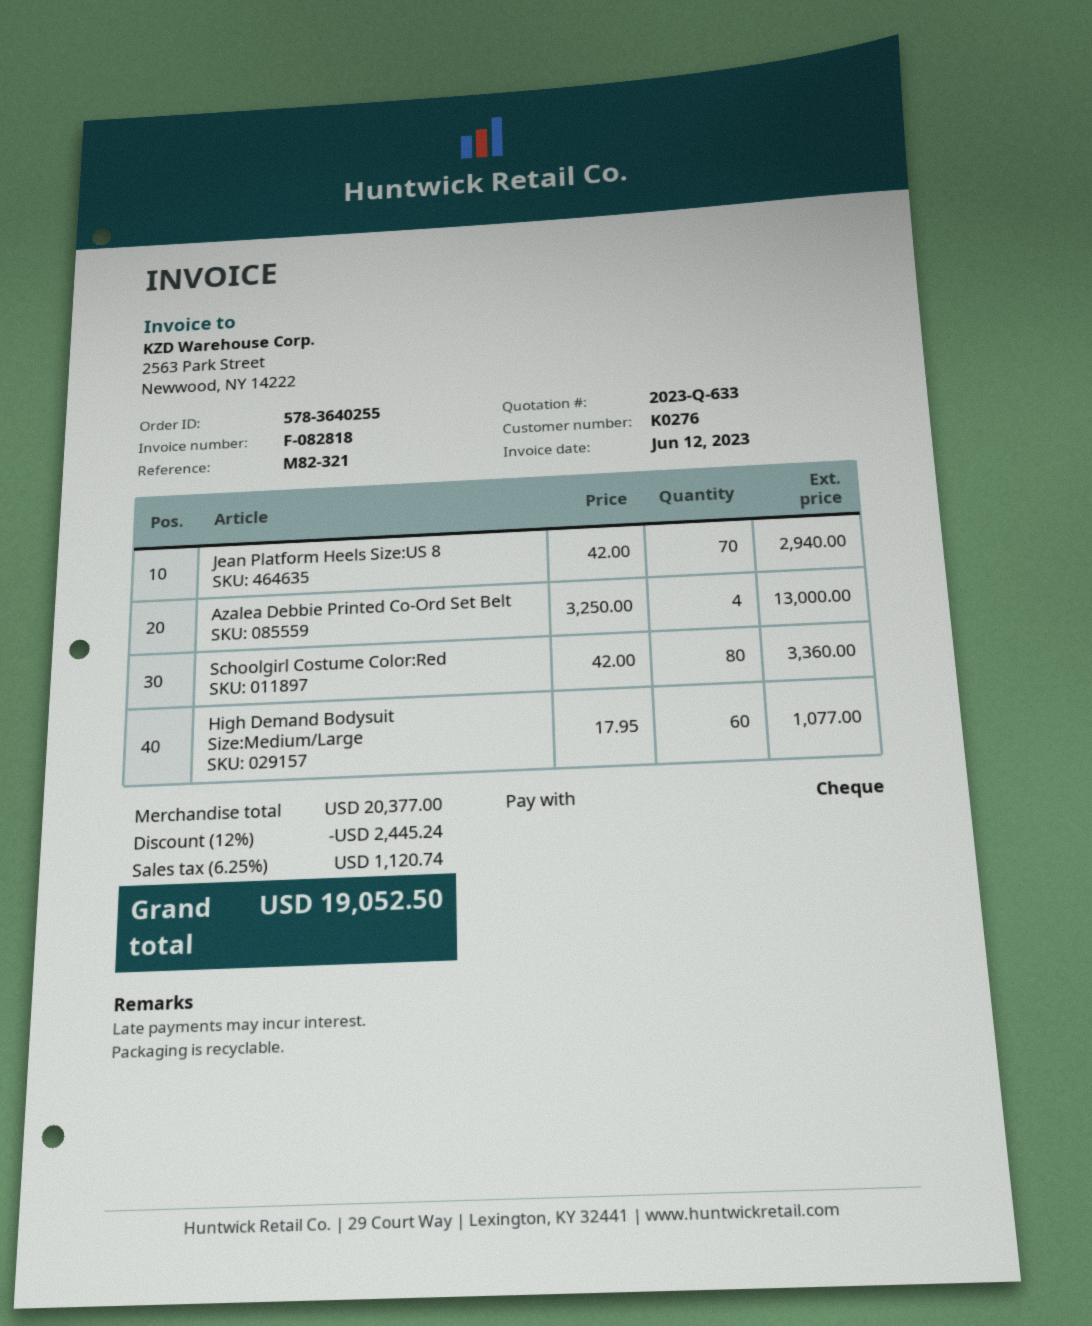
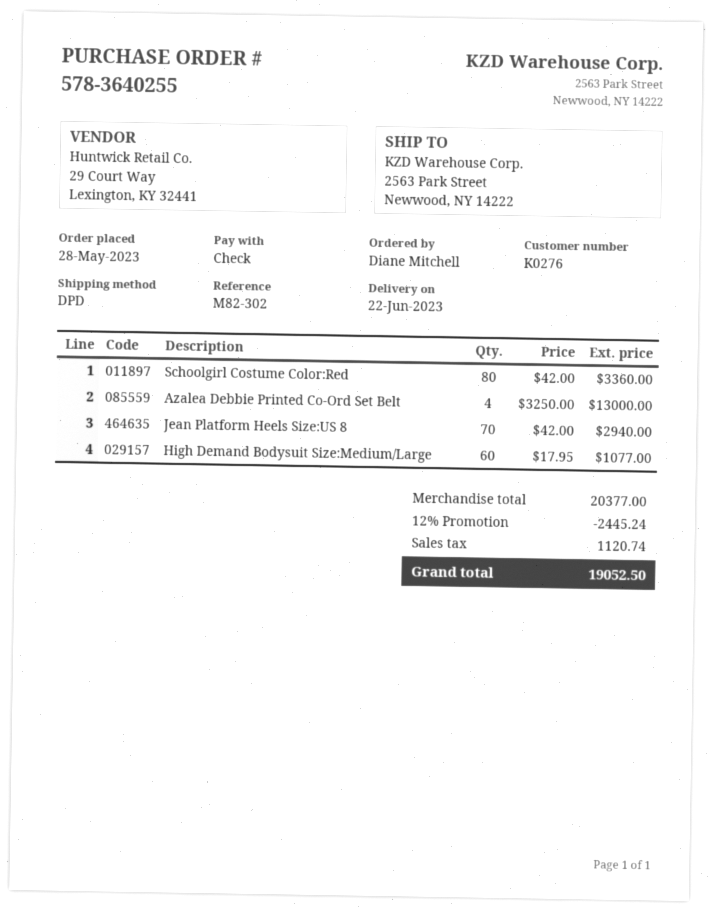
reference: M82-321 -> M82-302

